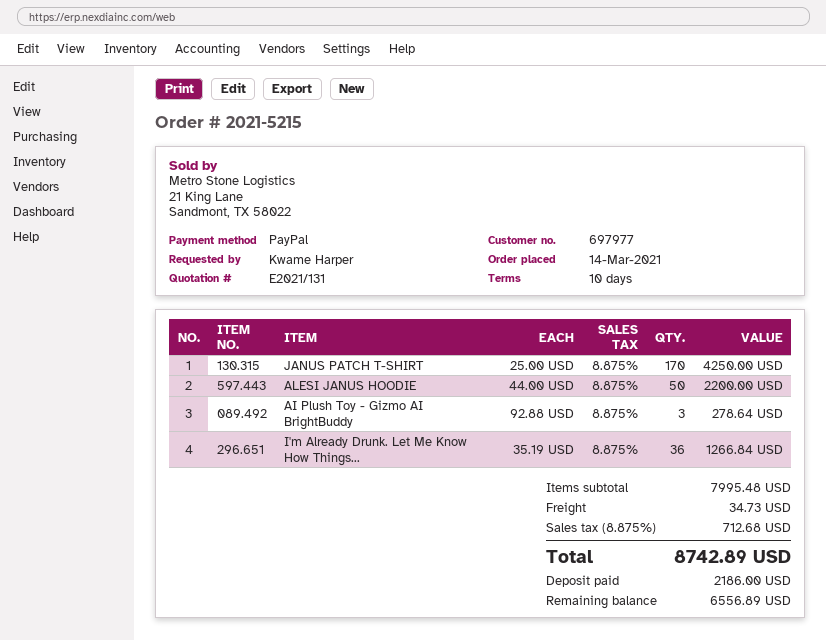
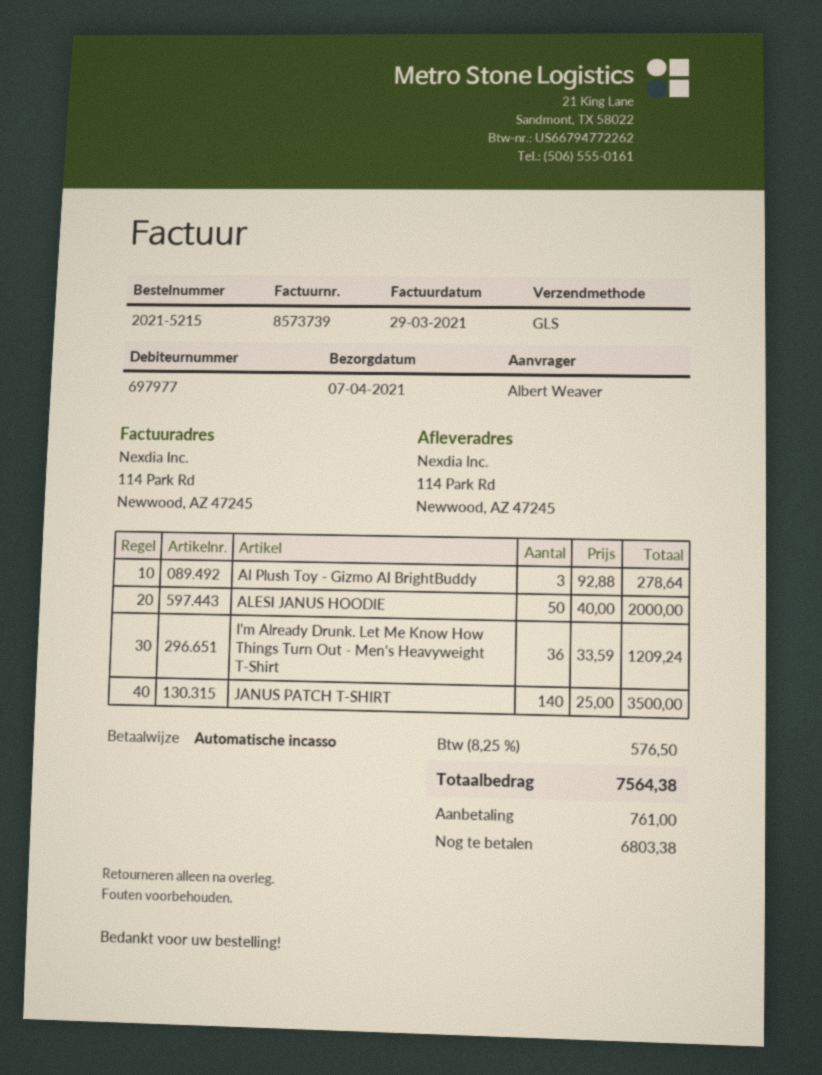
ordered by: Kwame Harper -> Albert Weaver
payment method: PayPal -> direct debit
JANUS PATCH T-SHIRT: 170 x 25.00 = 4250.00 -> 140 x 25.00 = 3500.00
ALESI JANUS HOODIE: 50 x 44.00 = 2200.00 -> 50 x 40.00 = 2000.00
I'm Already Drunk. Let Me Know How Things...: 36 x 35.19 = 1266.84 -> 36 x 33.59 = 1209.24
shipping: 34.73 -> none
tax: 8.875% = 712.68 -> 8.25% = 576.50
total: 8742.89 -> 7564.38
deposit: 2186.00 -> 761.00
balance: 6556.89 -> 6803.38

